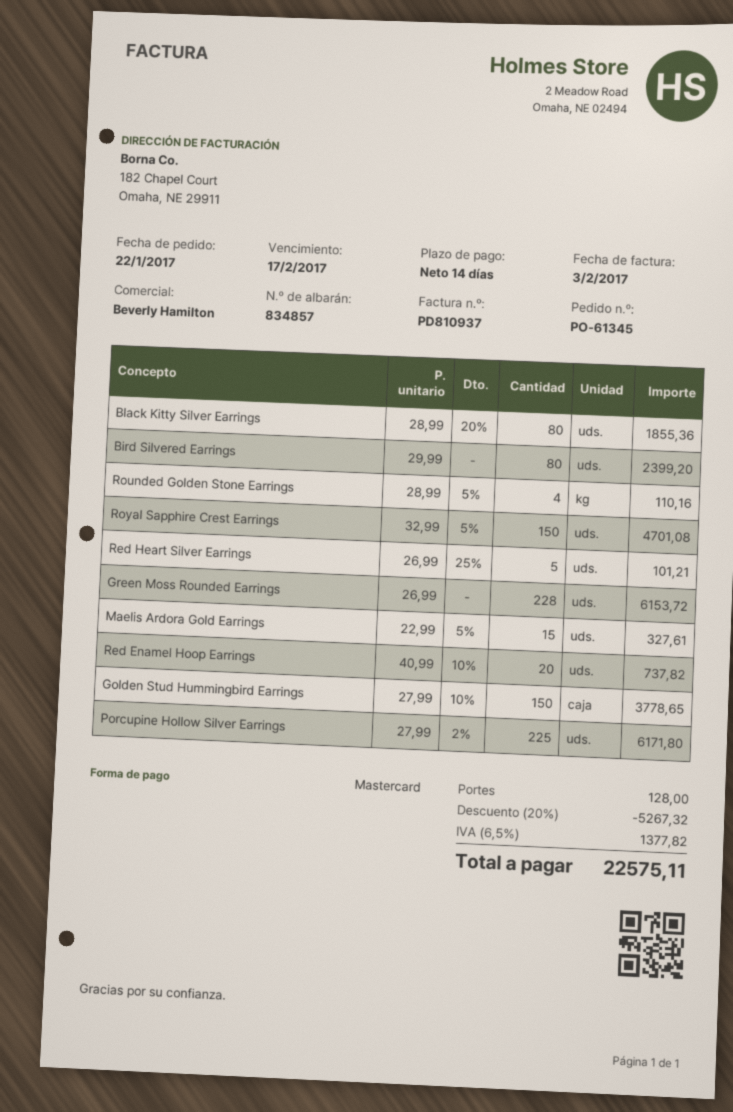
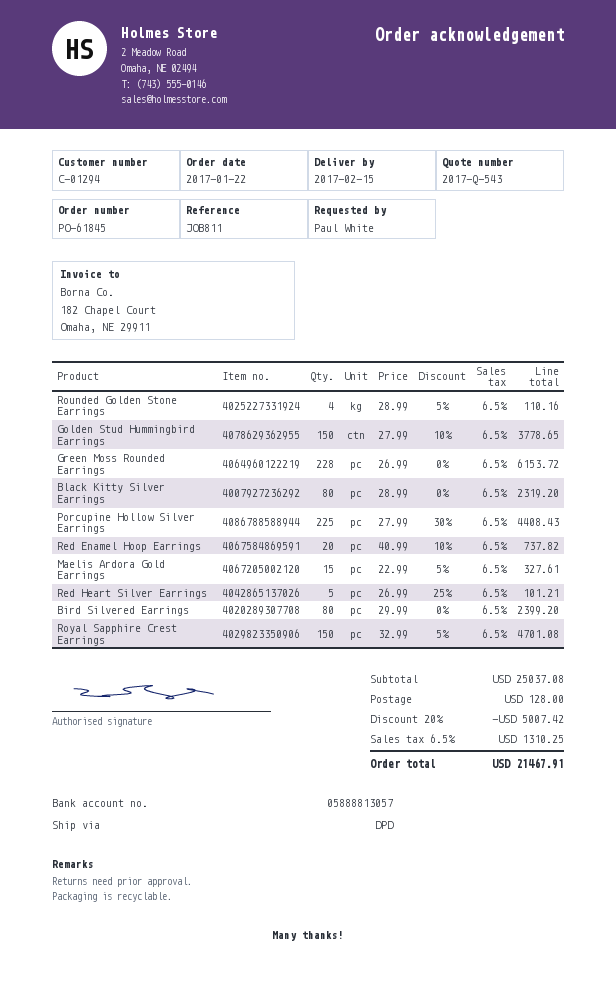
order number: PO-61345 -> PO-61845
Black Kitty Silver Earrings: 80 x 28.99 - 20% = 1855.36 -> 80 x 28.99 = 2319.20
Porcupine Hollow Silver Earrings: 225 x 27.99 - 2% = 6171.80 -> 225 x 27.99 - 30% = 4408.43
discount: 20% = 5267.32 -> 20% = 5007.42
tax: 6.5% = 1377.82 -> 6.5% = 1310.25
total: 22575.11 -> 21467.91

